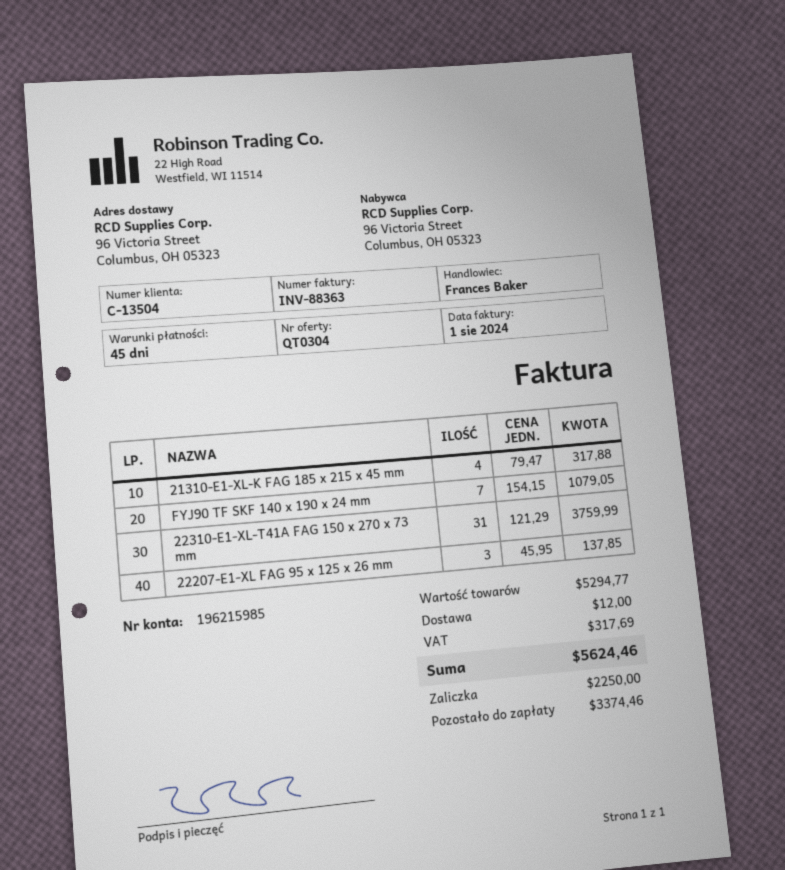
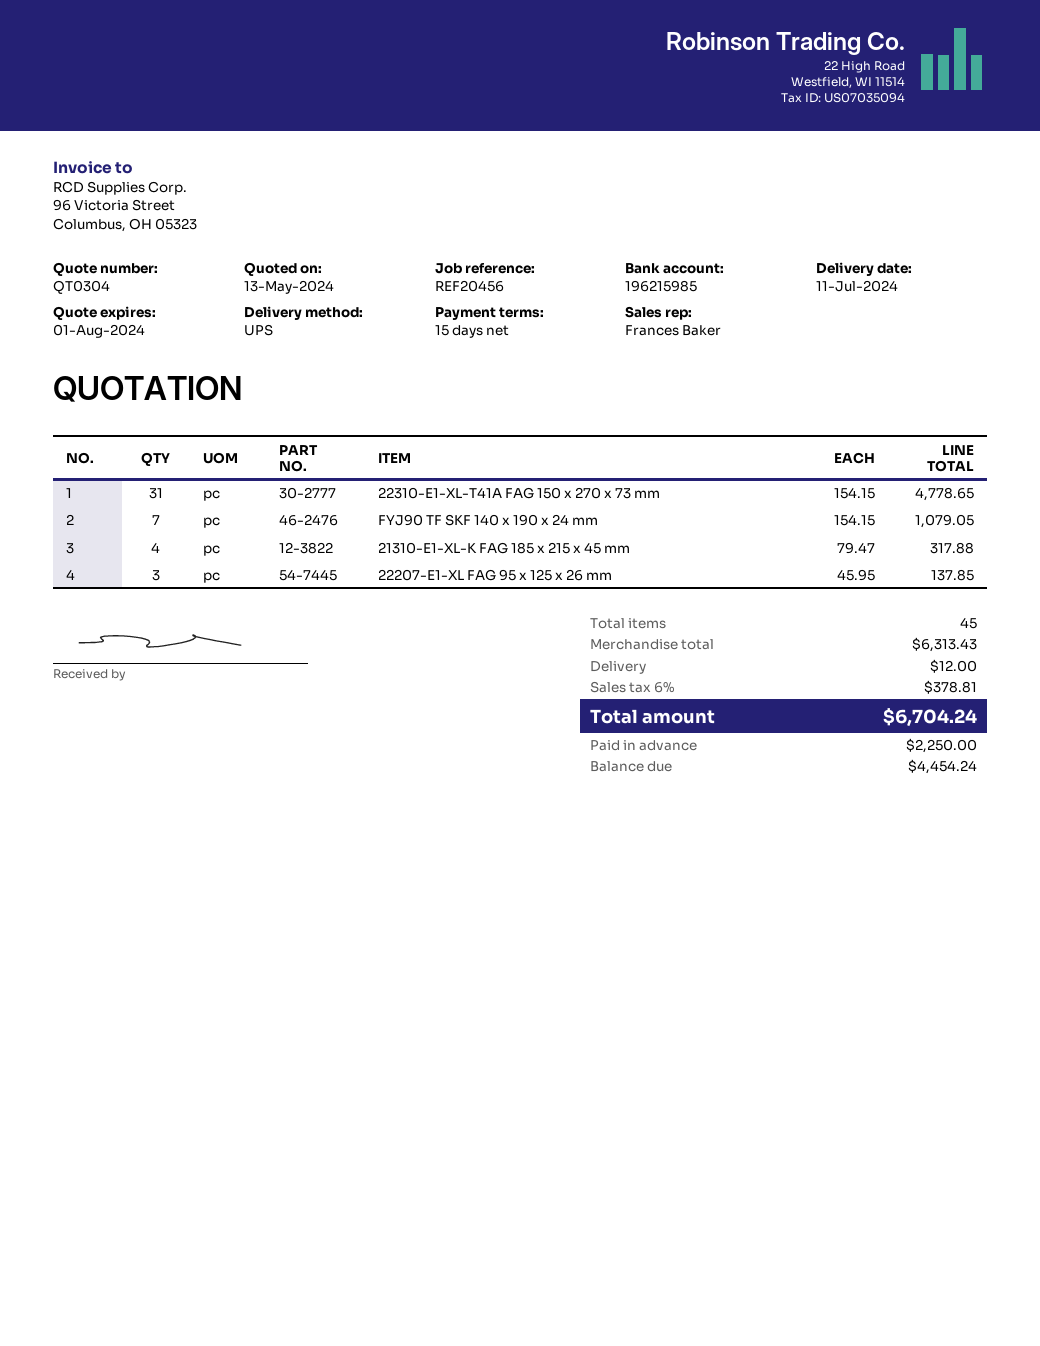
payment terms: 45 days -> 15 days
22310-E1-XL-T41A FAG 150 x 270 x 73 mm: 31 x 121.29 = 3759.99 -> 31 x 154.15 = 4778.65
subtotal: 5294.77 -> 6313.43
tax: 317.69 -> 378.81
total: 5624.46 -> 6704.24
balance: 3374.46 -> 4454.24

